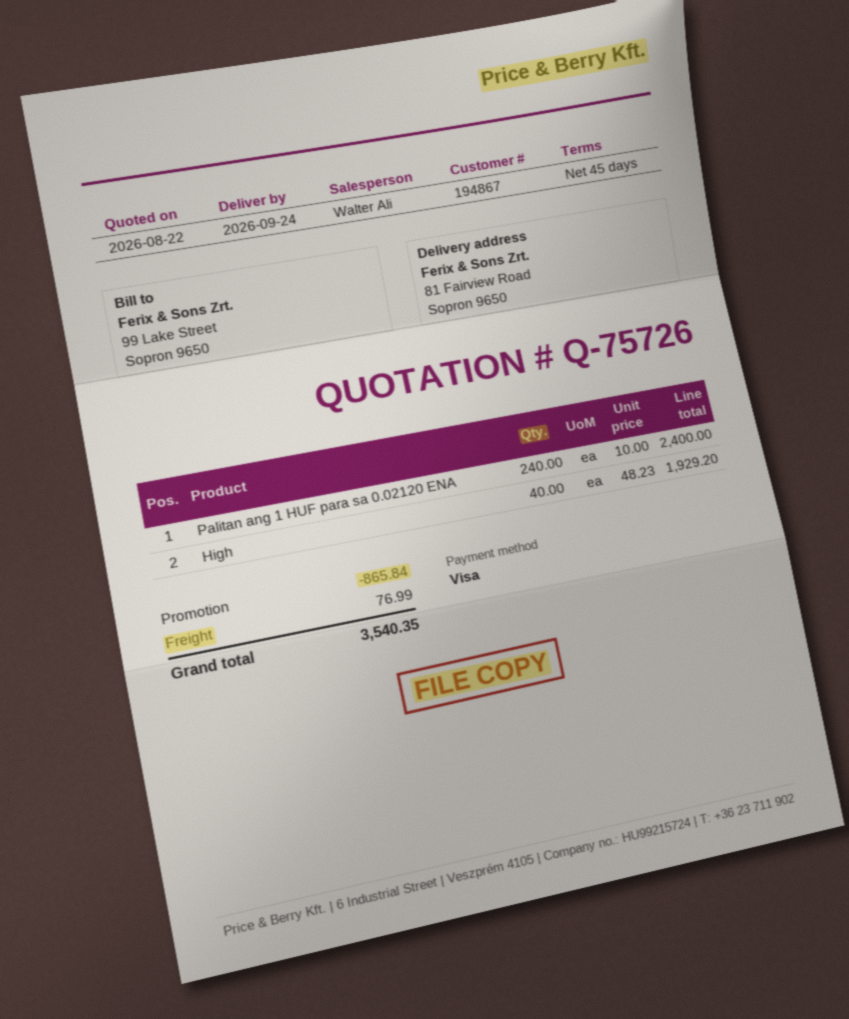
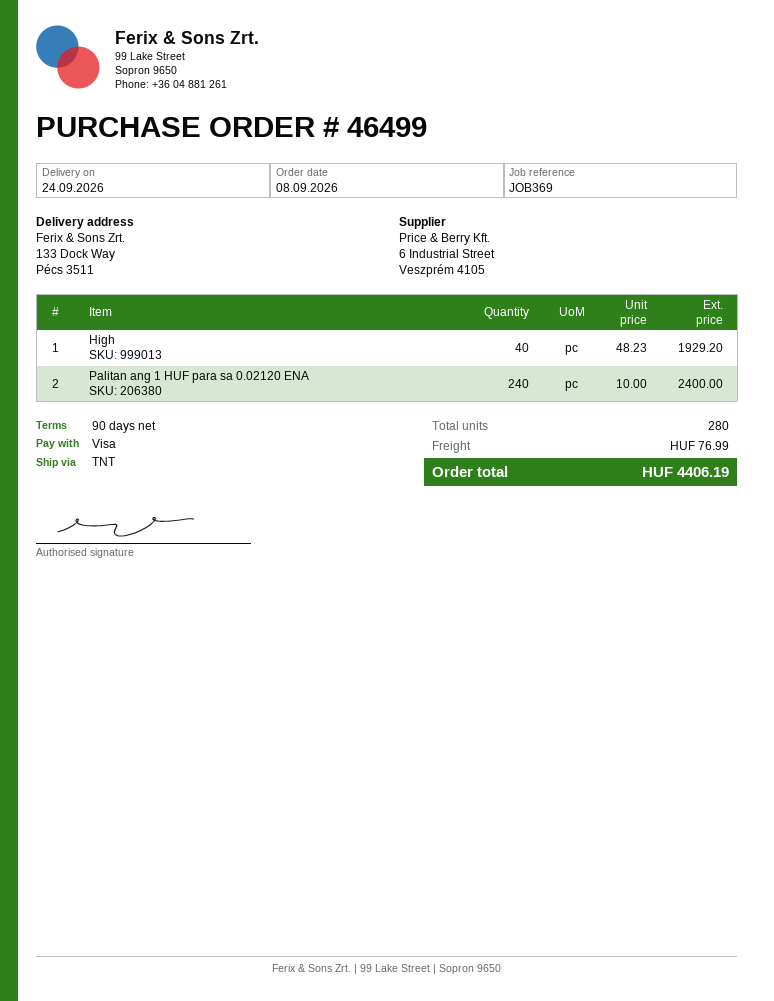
payment terms: 45 days -> 90 days
ship to: 81 Fairview Road, Sopron 9650 -> 133 Dock Way, Pécs 3511
discount: 865.84 -> none
total: 3540.35 -> 4406.19

